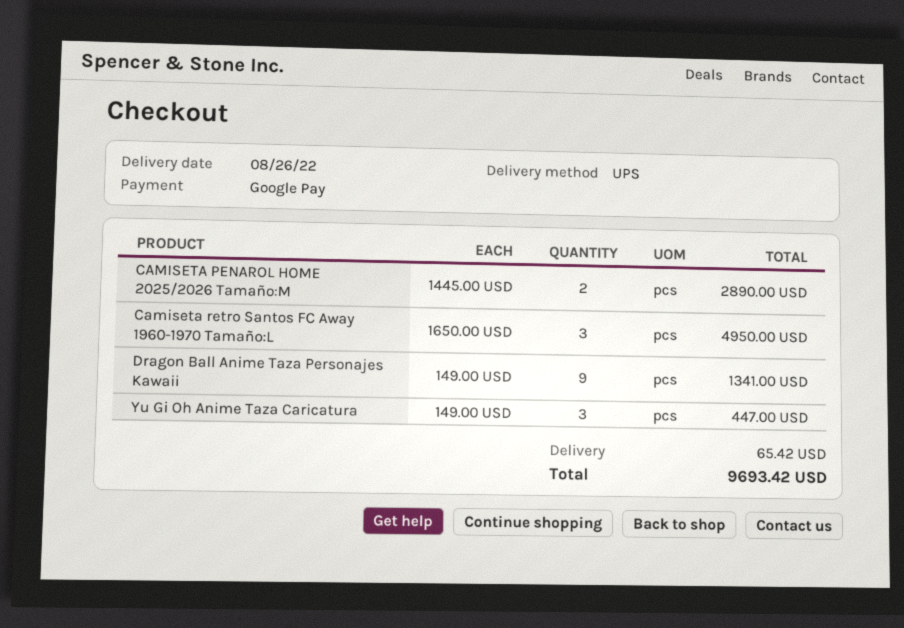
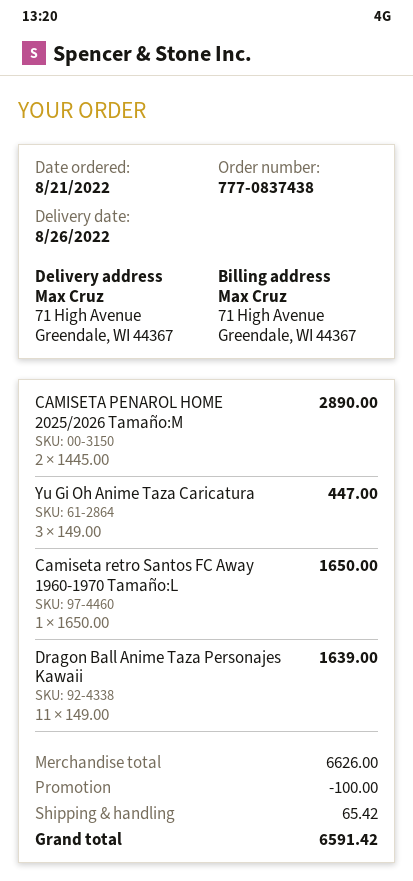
Camiseta retro Santos FC Away 1960-1970 Tamaño:L: 3 x 1650.00 = 4950.00 -> 1 x 1650.00 = 1650.00
Dragon Ball Anime Taza Personajes Kawaii: 9 x 149.00 = 1341.00 -> 11 x 149.00 = 1639.00
discount: none -> 100.00
total: 9693.42 -> 6591.42

